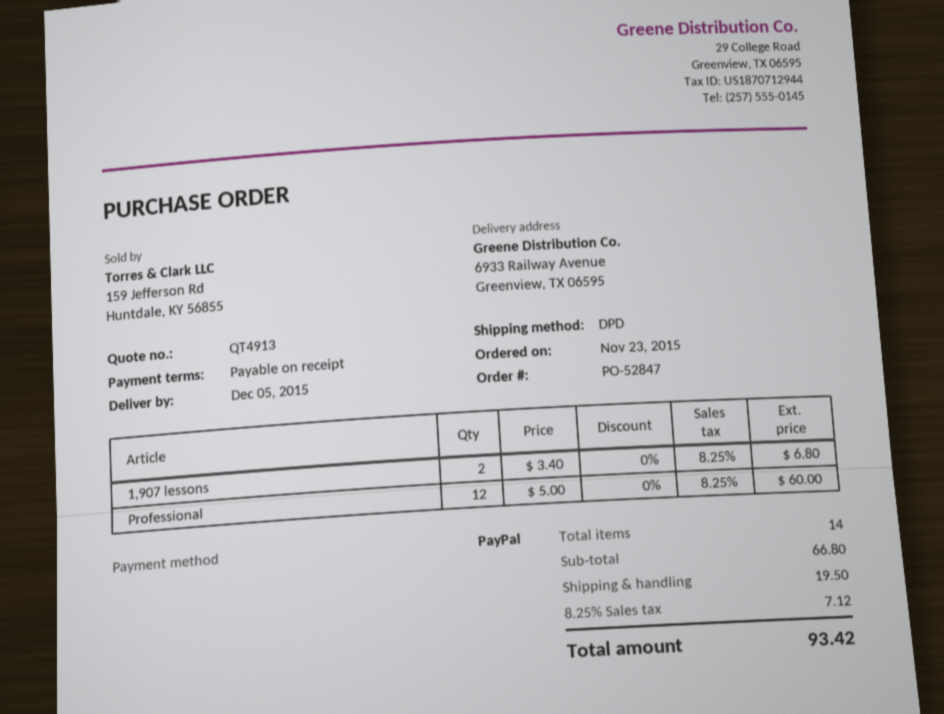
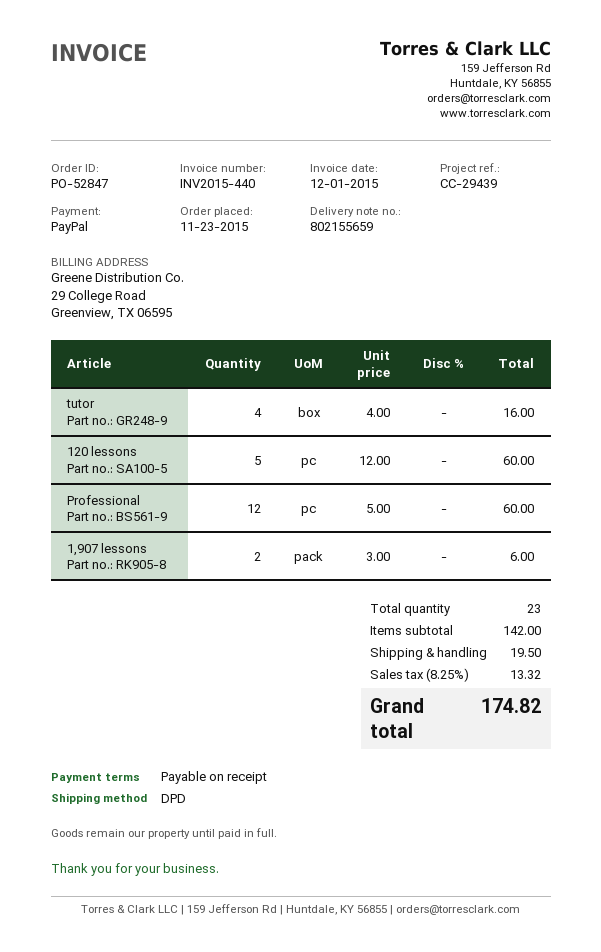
1,907 lessons: 2 x 3.40 = 6.80 -> 2 x 3.00 = 6.00
tutor: none -> 4 x 4.00 = 16.00
120 lessons: none -> 5 x 12.00 = 60.00
total quantity: 14 -> 23
subtotal: 66.80 -> 142.00
tax: 8.25% = 7.12 -> 8.25% = 13.32
total: 93.42 -> 174.82

